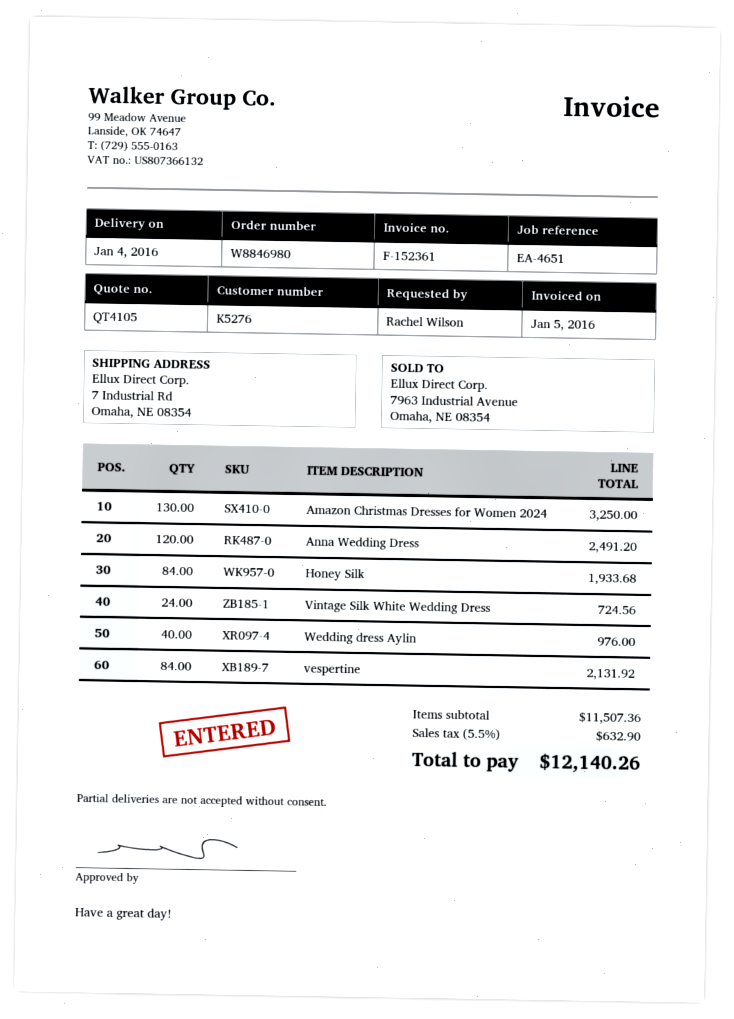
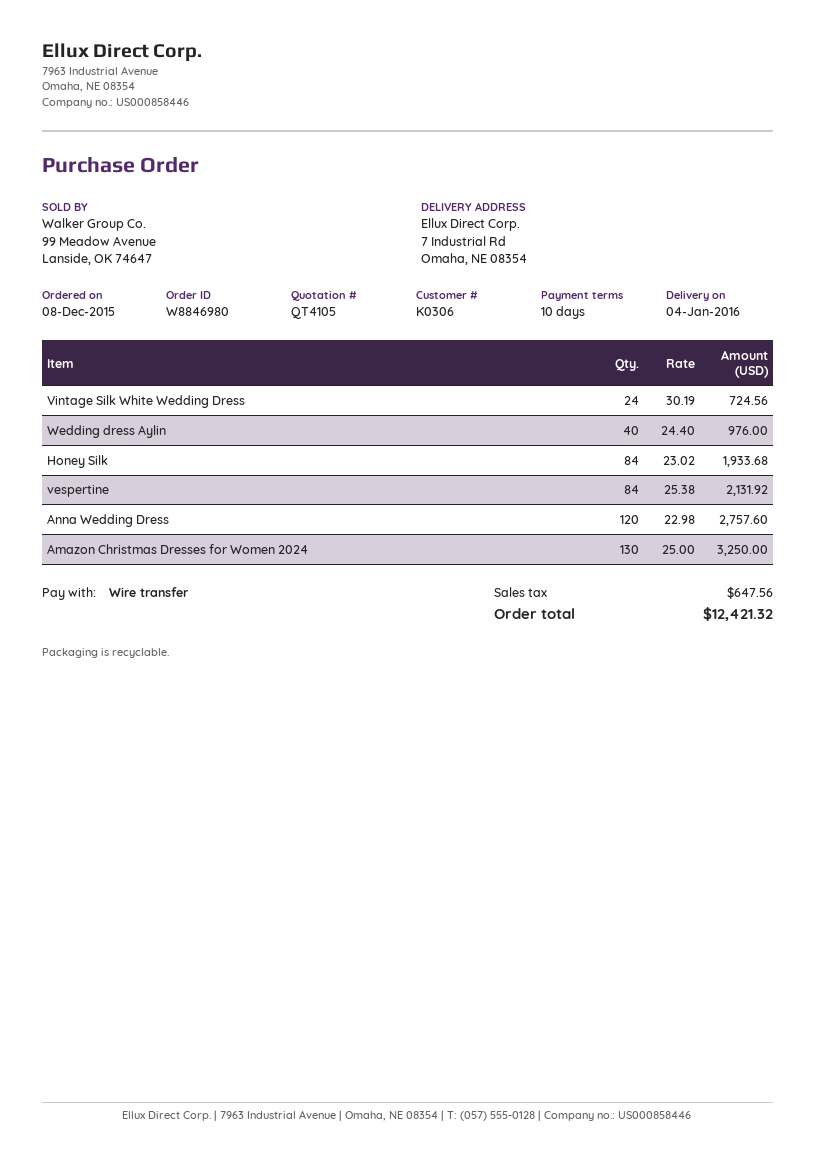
customer number: K5276 -> K0306
Anna Wedding Dress: 120 for 2491.20 -> 120 for 2757.60
tax: 632.90 -> 647.56
total: 12140.26 -> 12421.32

